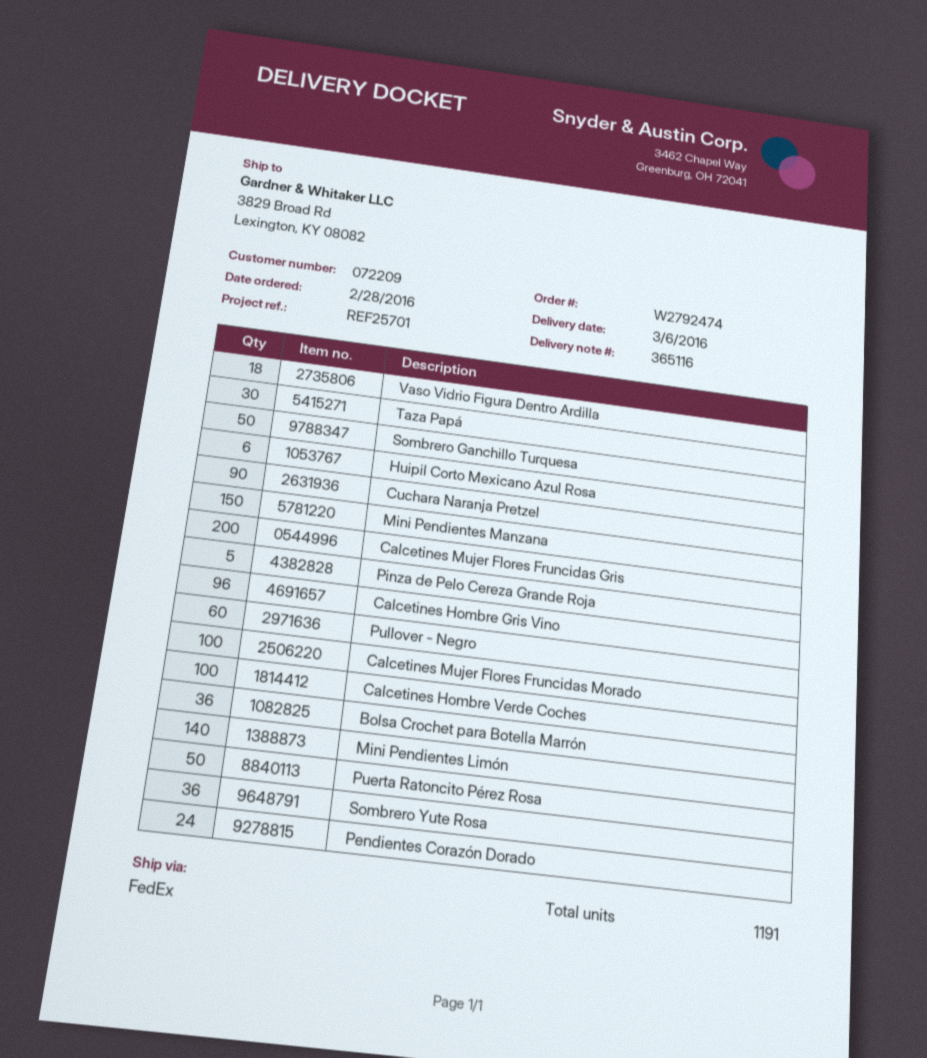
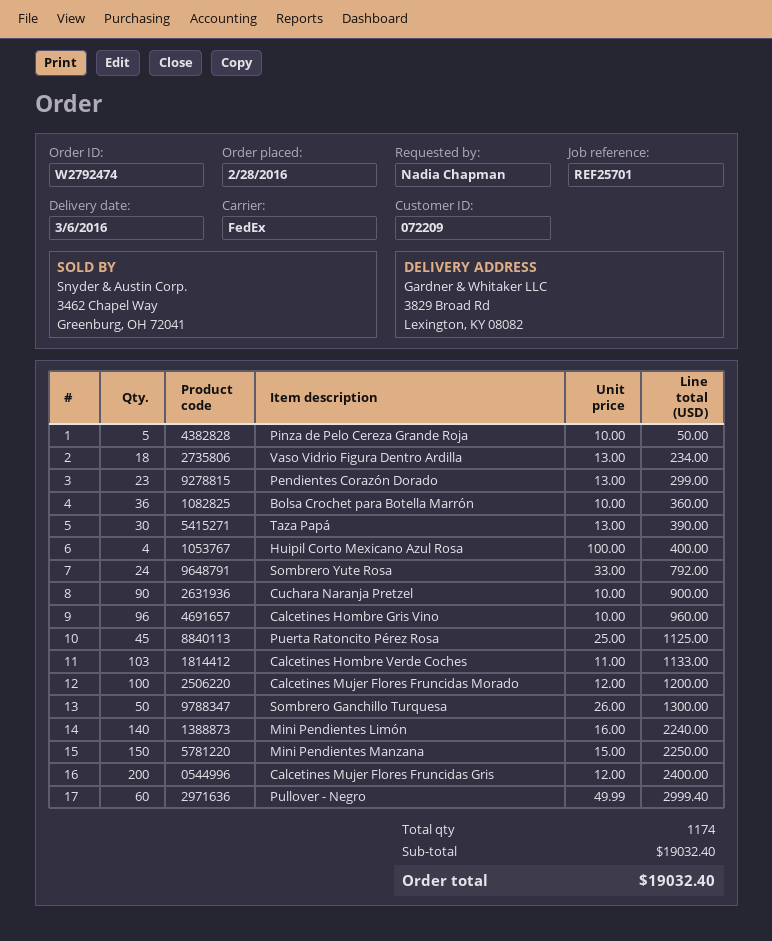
Huipil Corto Mexicano Azul Rosa: 6 -> 4
Calcetines Hombre Verde Coches: 100 -> 103
Puerta Ratoncito Pérez Rosa: 50 -> 45
Sombrero Yute Rosa: 36 -> 24
Pendientes Corazón Dorado: 24 -> 23
total quantity: 1191 -> 1174

